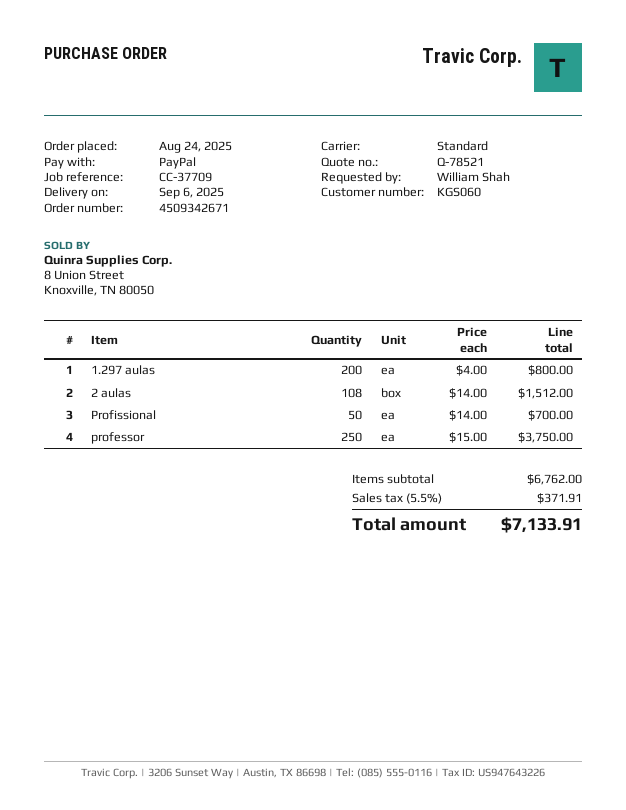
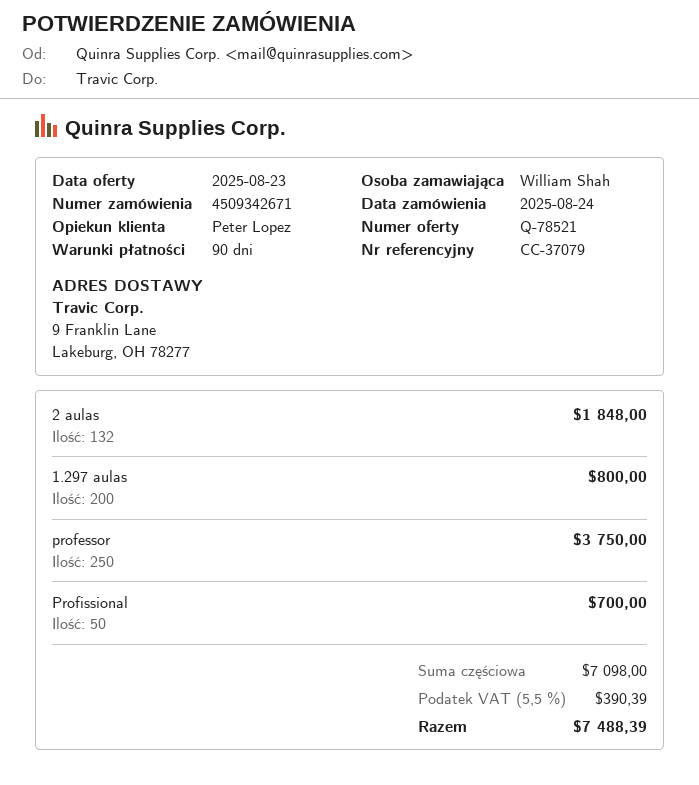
reference: CC-37709 -> CC-37079
2 aulas: 108 for 1512.00 -> 132 for 1848.00
subtotal: 6762.00 -> 7098.00
tax: 5.5% = 371.91 -> 5.5% = 390.39
total: 7133.91 -> 7488.39

